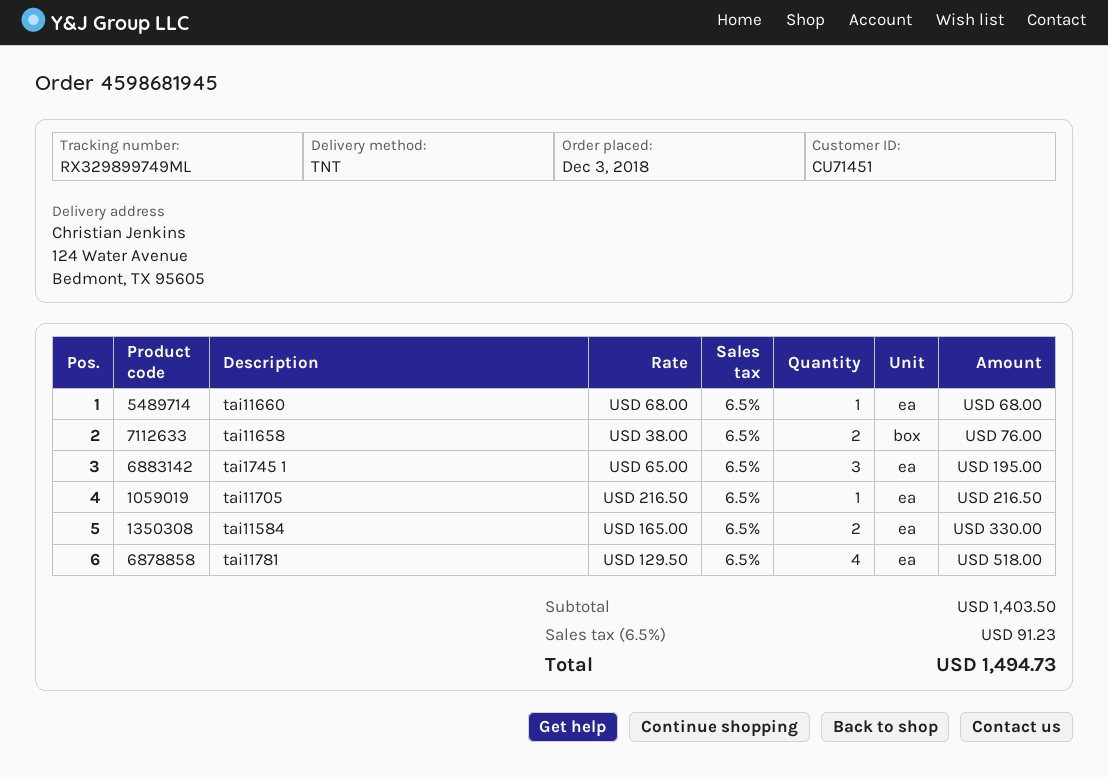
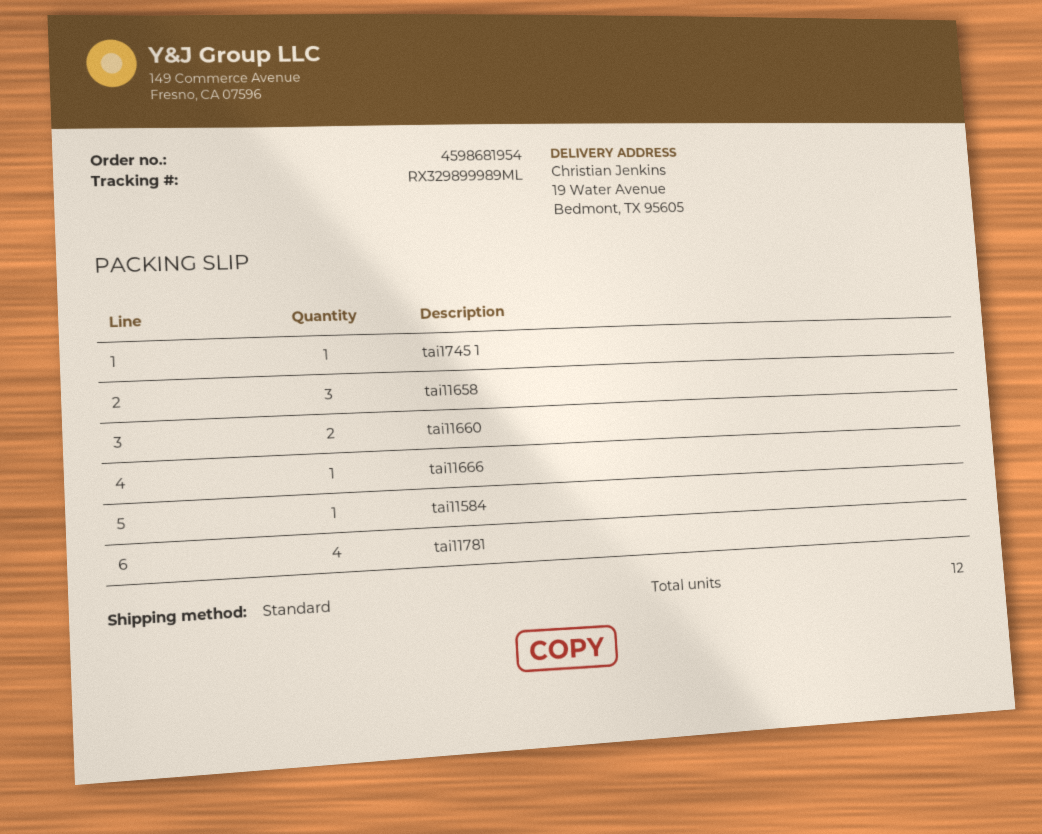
order number: 4598681945 -> 4598681954
shipping method: TNT -> standard
tracking number: RX329899749ML -> RX329899989ML
ship to: 124 Water Avenue, Bedmont, TX 95605 -> 19 Water Avenue, Bedmont, TX 95605
tai11660: 1 -> 2
tai11658: 2 -> 3
tai1745 1: 3 -> 1
tai11705: 1 -> none
tai11584: 2 -> 1
tai11666: none -> 1

